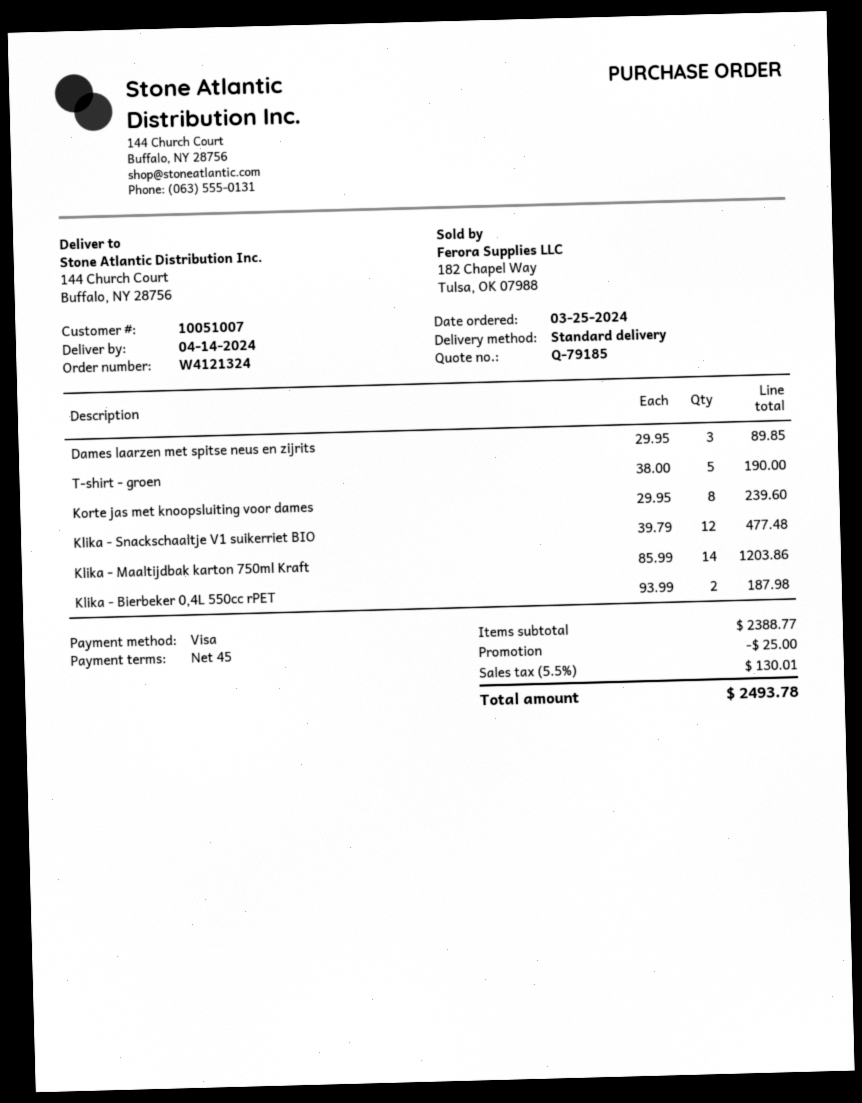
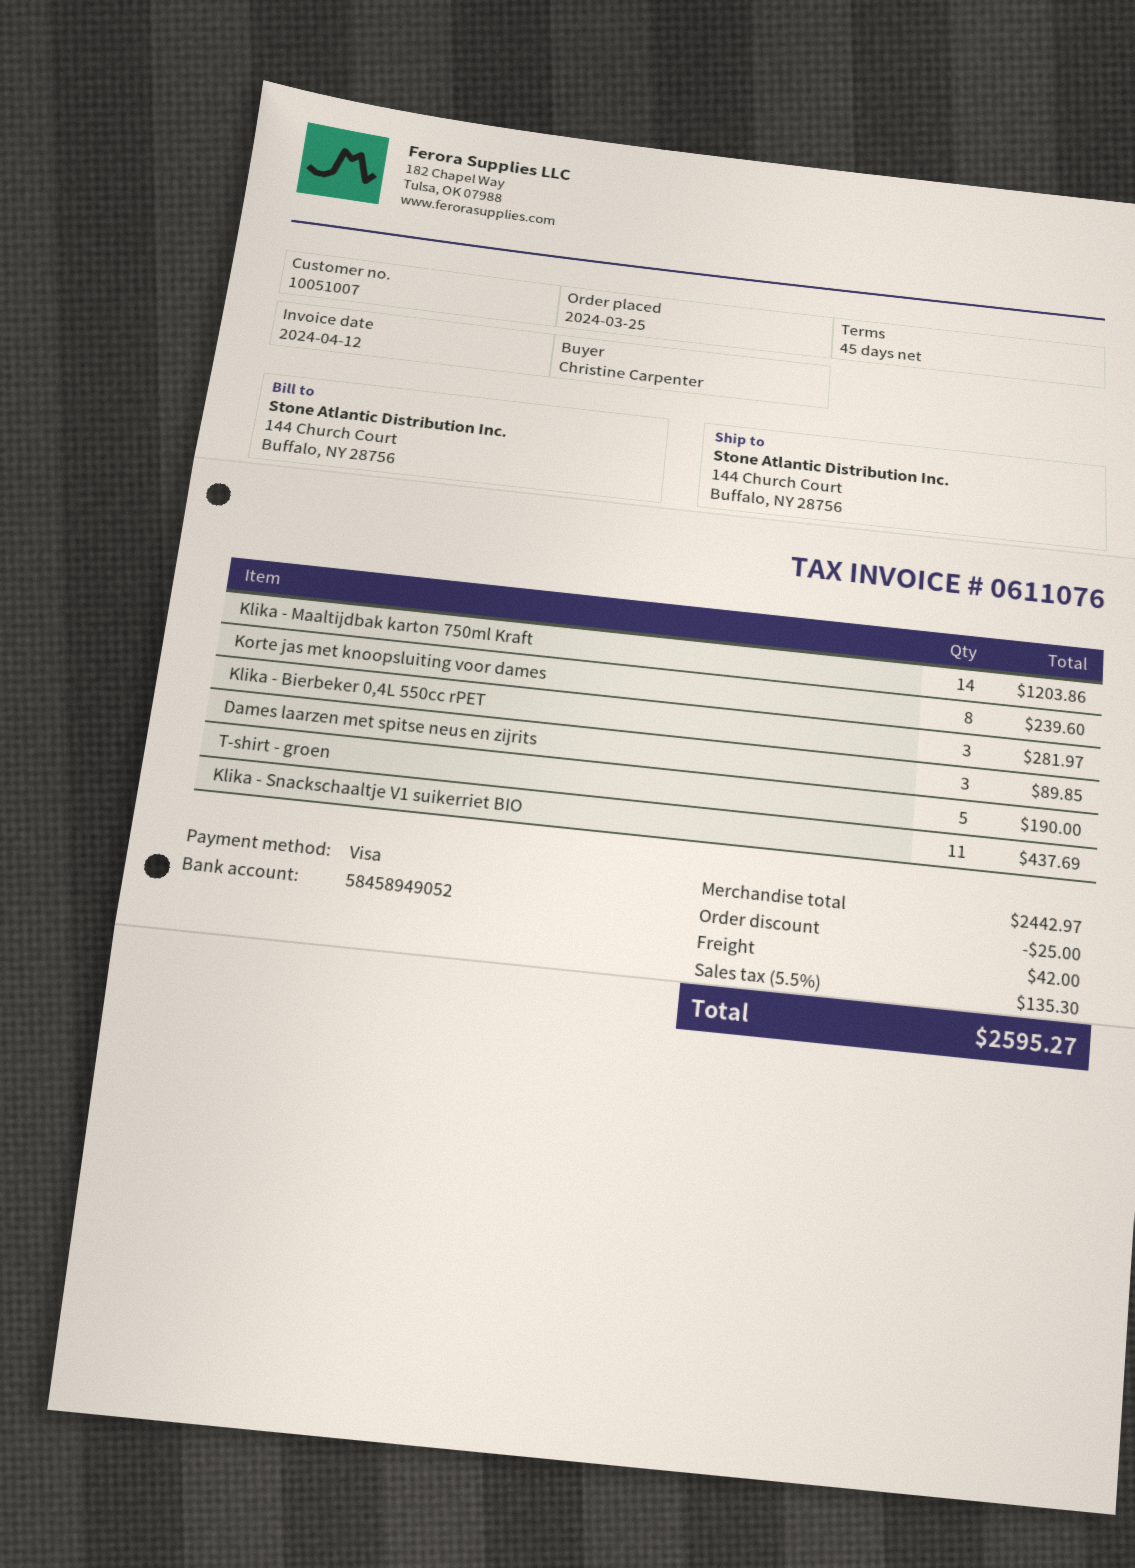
Klika - Snackschaaltje V1 suikerriet BIO: 12 for 477.48 -> 11 for 437.69
Klika - Bierbeker 0,4L 550cc rPET: 2 for 187.98 -> 3 for 281.97
subtotal: 2388.77 -> 2442.97
shipping: none -> 42.00
tax: 5.5% = 130.01 -> 5.5% = 135.30
total: 2493.78 -> 2595.27

